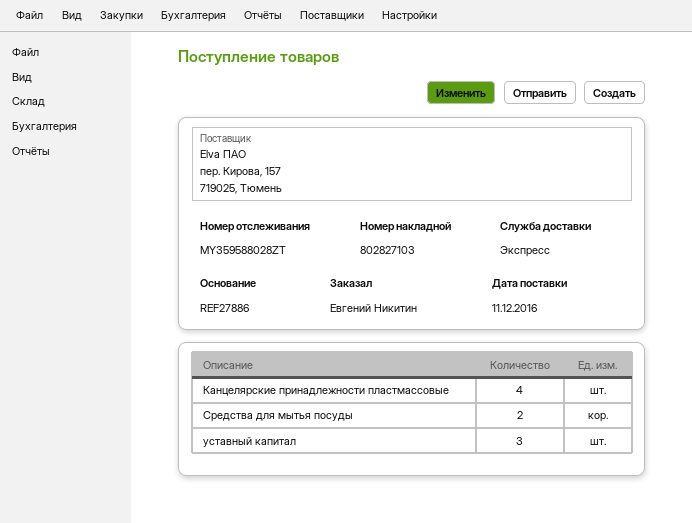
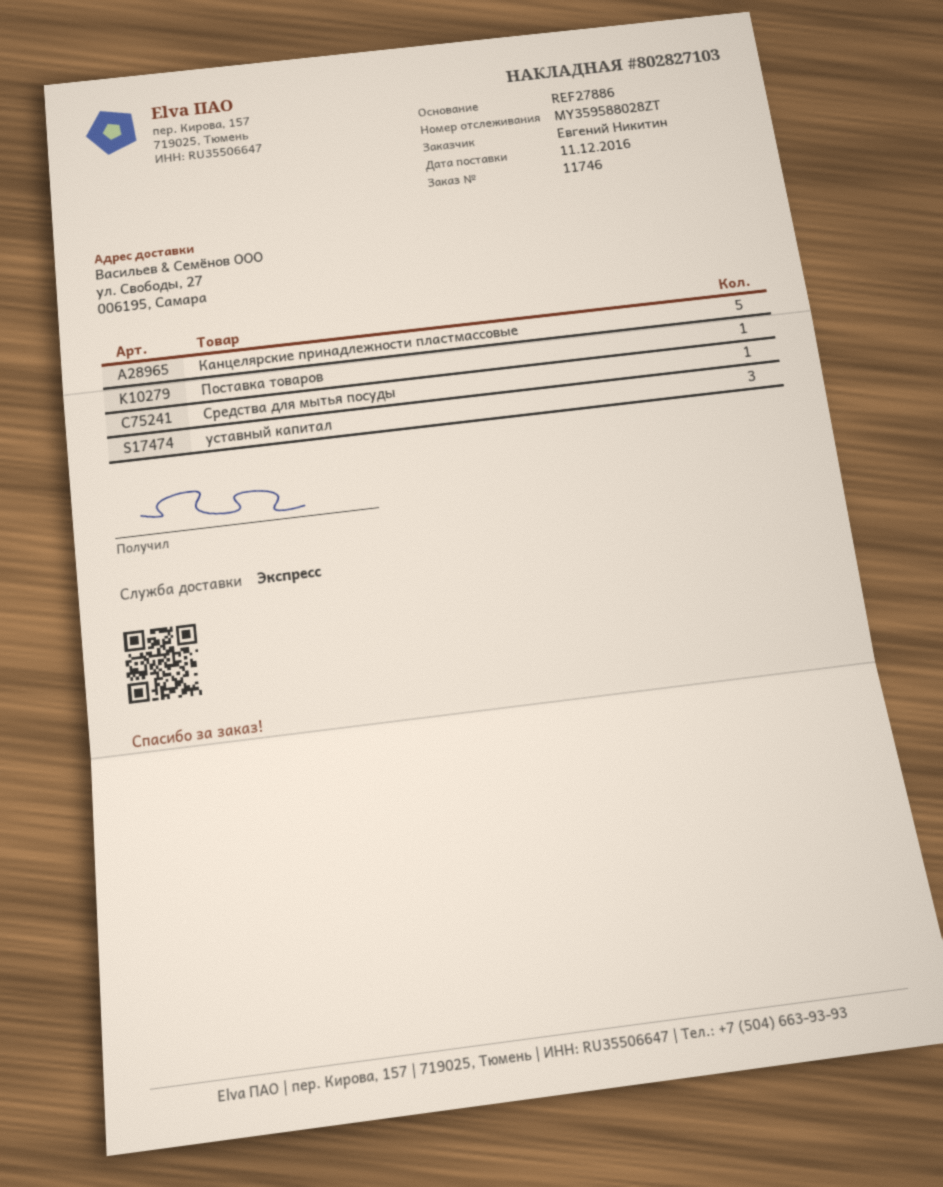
Канцелярские принадлежности пластмассовые: 4 -> 5
Средства для мытья посуды: 2 -> 1
Поставка товаров: none -> 1

